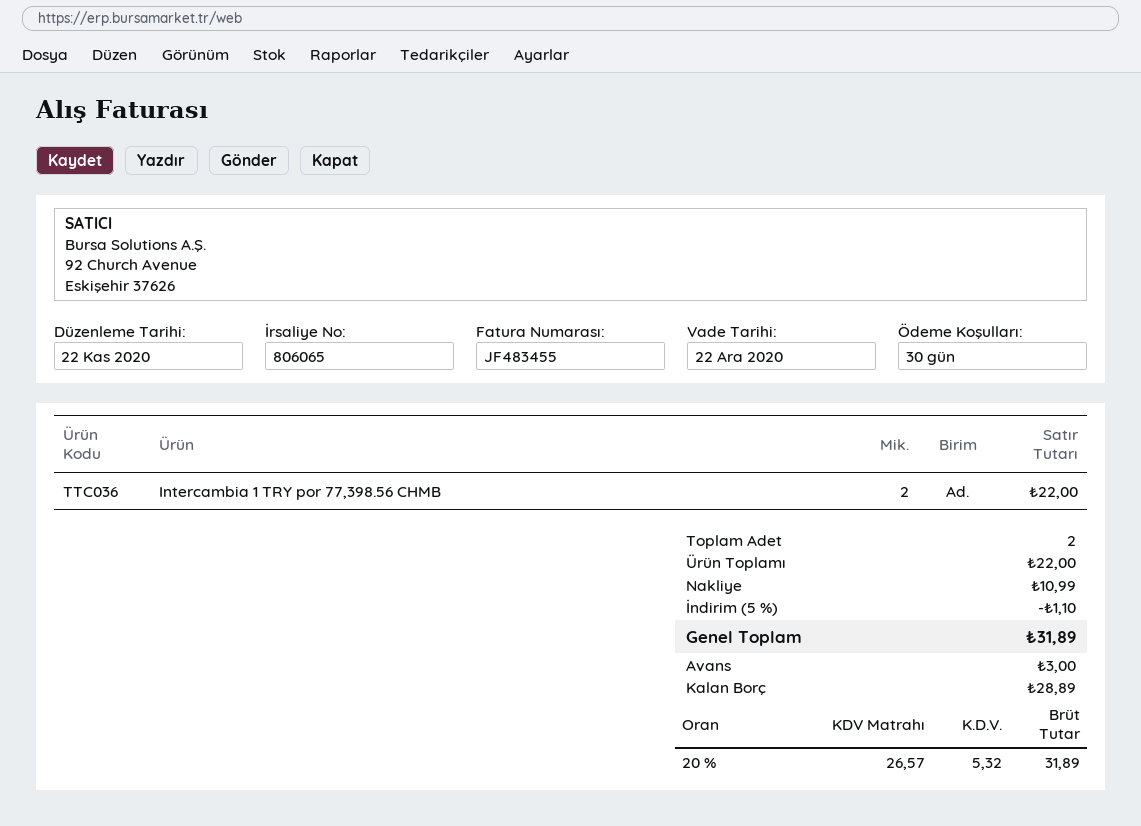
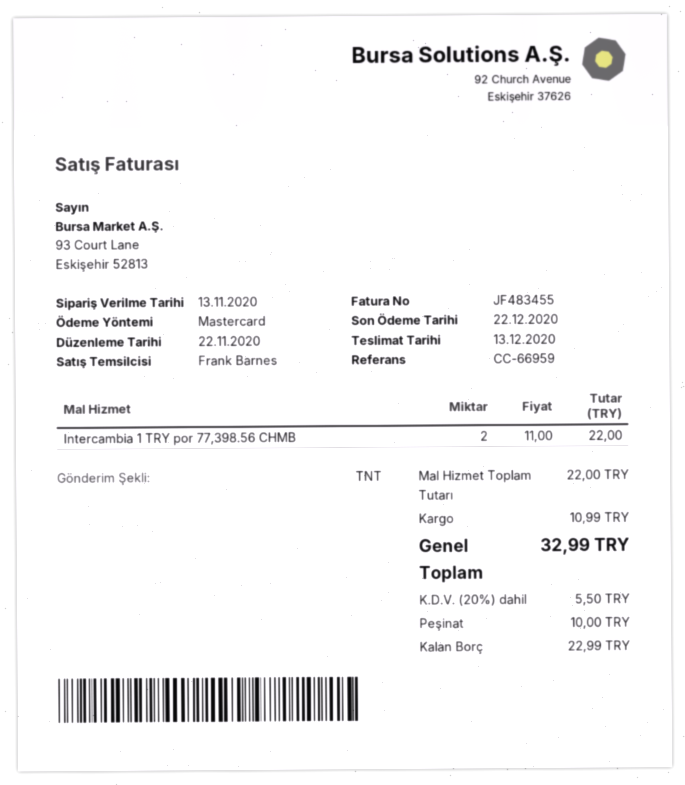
discount: 5% = 1.10 -> none
tax: 20% = 5.32 -> 20% = 5.50
total: 31.89 -> 32.99
deposit: 3.00 -> 10.00
balance: 28.89 -> 22.99

